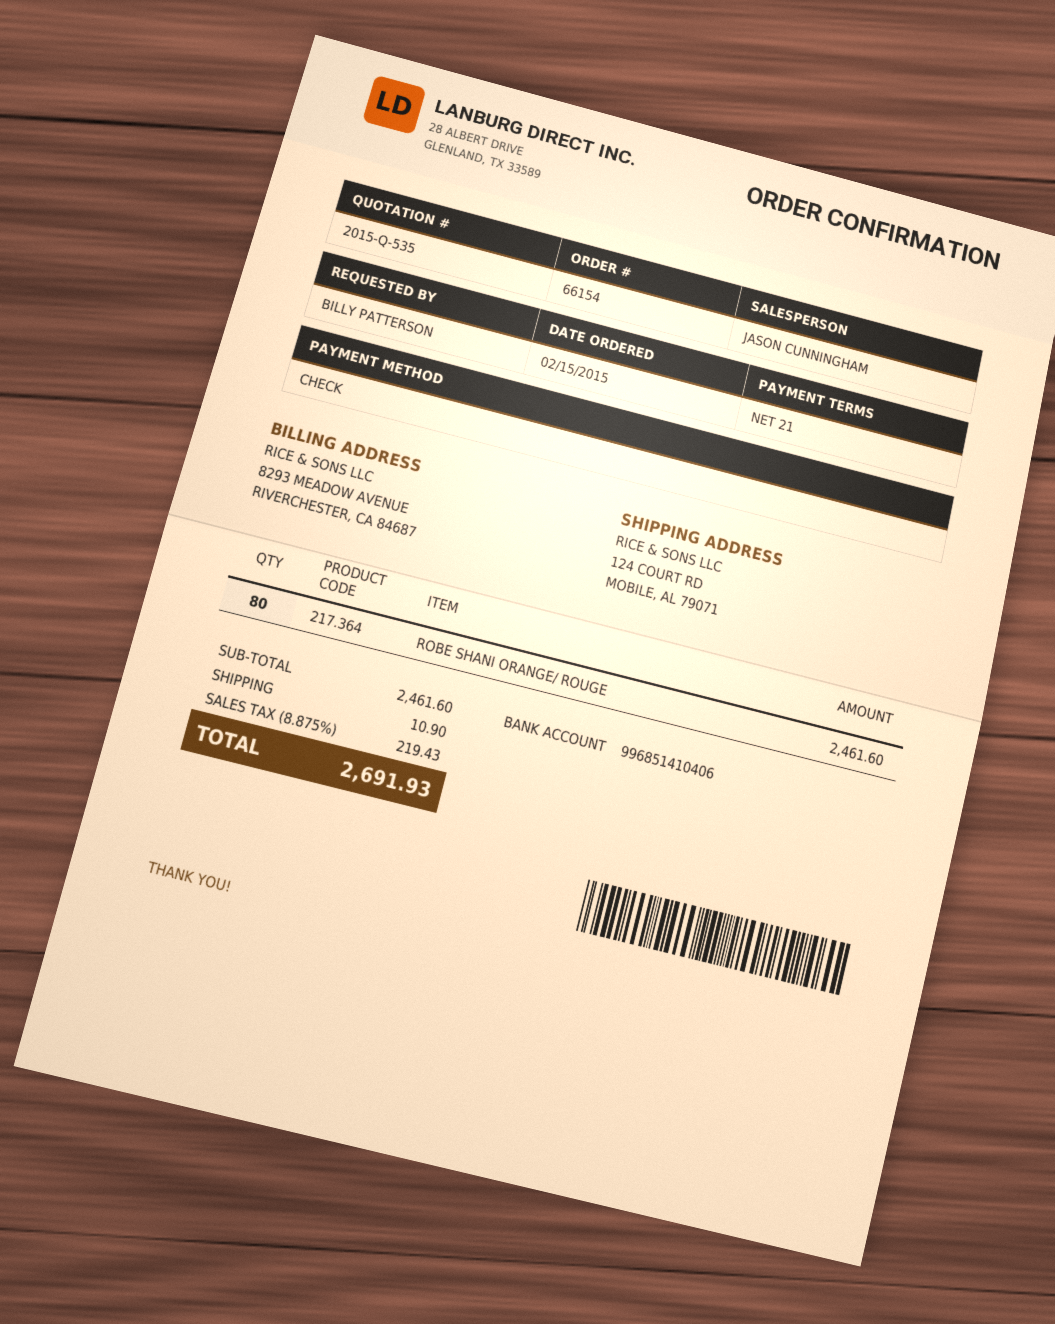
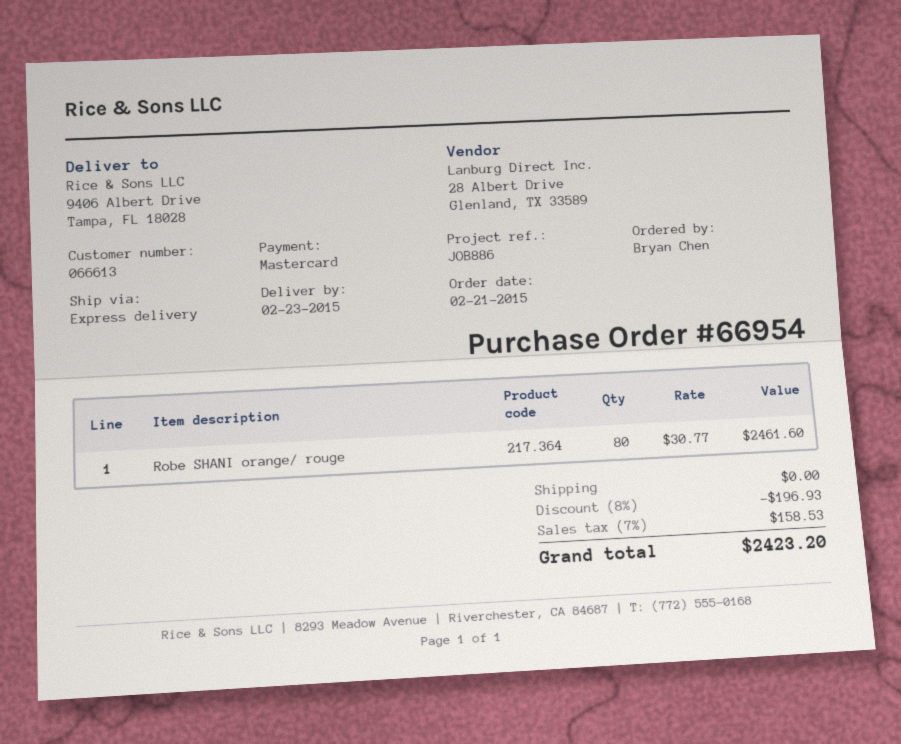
order number: 66154 -> 66954
order date: 2015-02-15 -> 2015-02-21
ordered by: BILLY PATTERSON -> Bryan Chen
payment method: cheque -> Mastercard
ship to: 124 COURT RD, MOBILE, AL 79071 -> 9406 Albert Drive, Tampa, FL 18028
discount: none -> 8% = 196.93
shipping: 10.90 -> 0.00
tax: 8.875% = 219.43 -> 7% = 158.53
total: 2691.93 -> 2423.20

